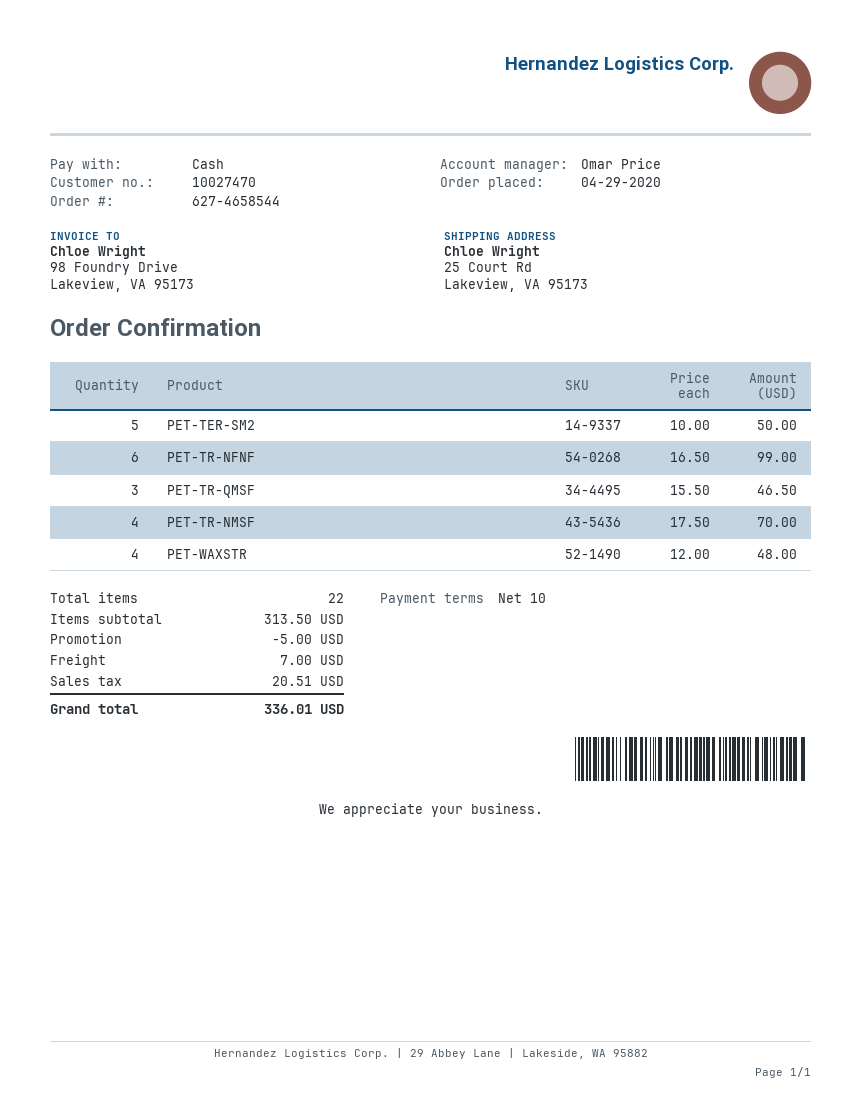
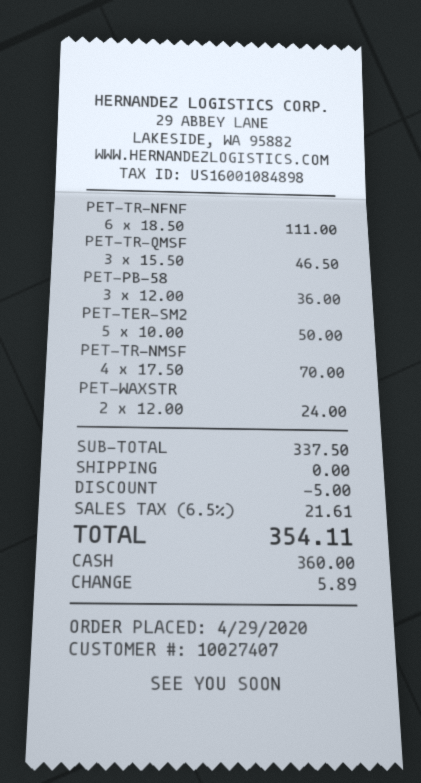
customer number: 10027470 -> 10027407
PET-TR-NFNF: 6 x 16.50 = 99.00 -> 6 x 18.50 = 111.00
PET-WAXSTR: 4 x 12.00 = 48.00 -> 2 x 12.00 = 24.00
PET-PB-58: none -> 3 x 12.00 = 36.00
subtotal: 313.50 -> 337.50
shipping: 7.00 -> 0.00
tax: 20.51 -> 21.61
total: 336.01 -> 354.11

